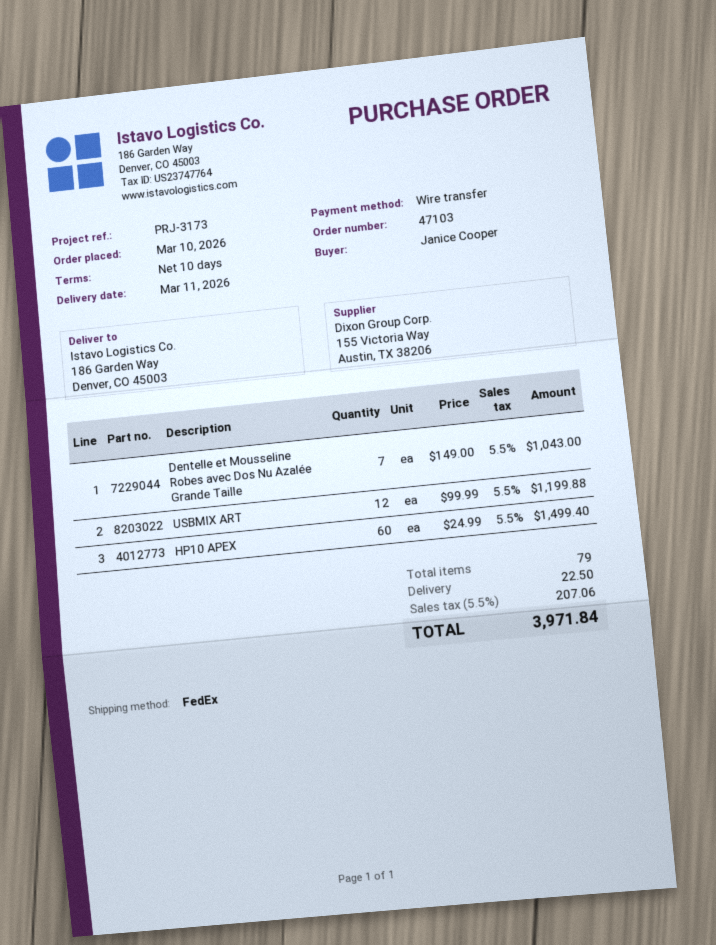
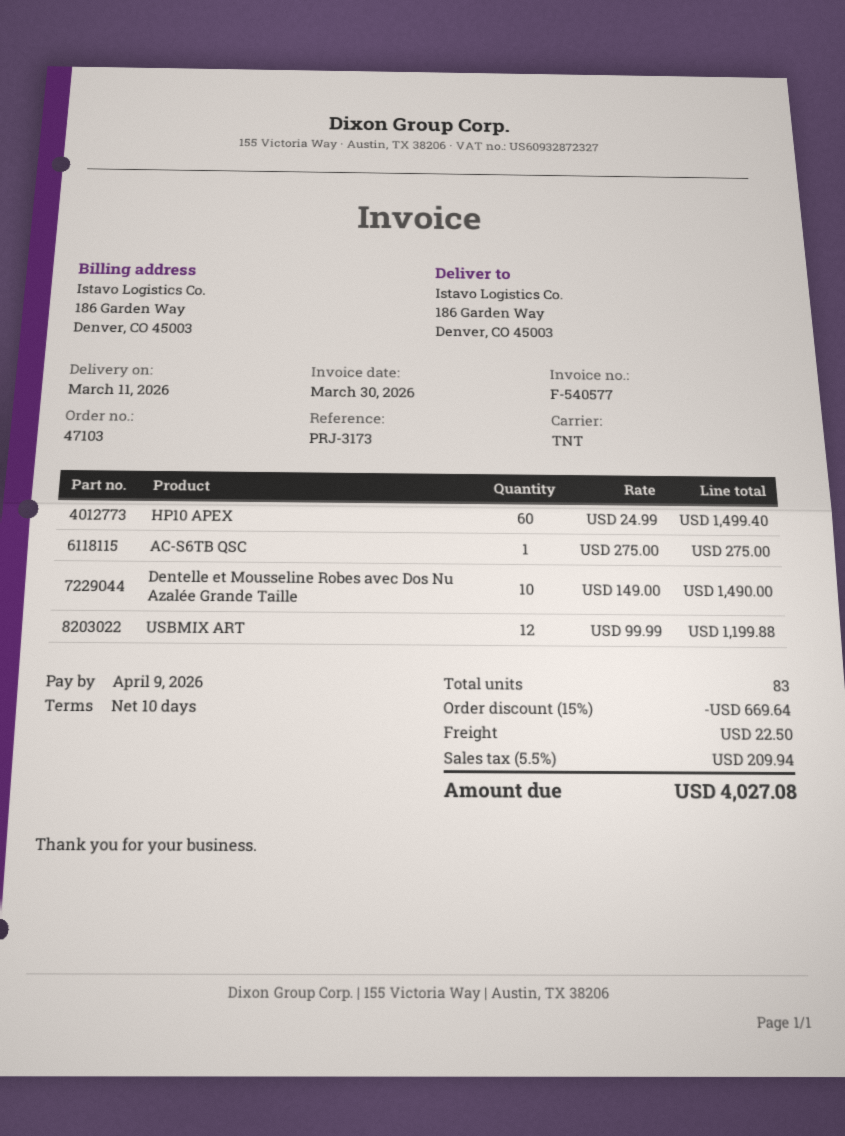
shipping method: FedEx -> TNT
Dentelle et Mousseline Robes avec Dos Nu Azalée Grande Taille: 7 x 149.00 = 1043.00 -> 10 x 149.00 = 1490.00
AC-S6TB QSC: none -> 1 x 275.00 = 275.00
total quantity: 79 -> 83
discount: none -> 15% = 669.64
tax: 5.5% = 207.06 -> 5.5% = 209.94
total: 3971.84 -> 4027.08

